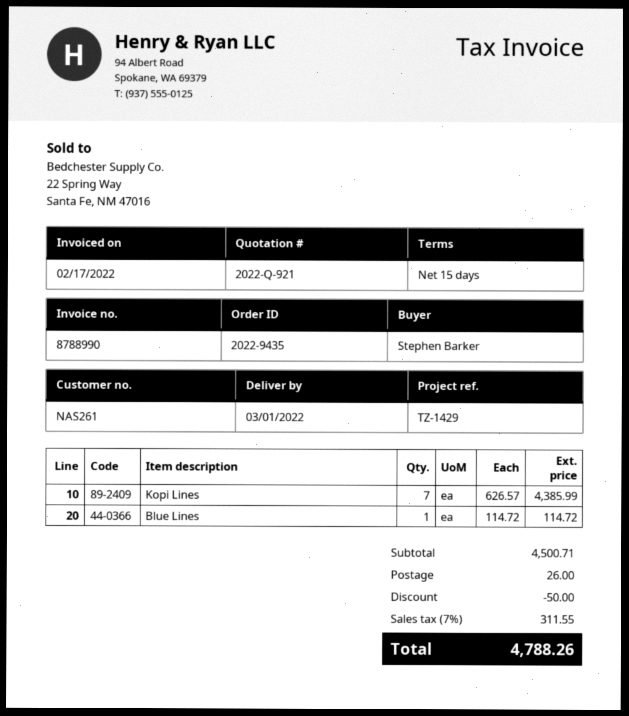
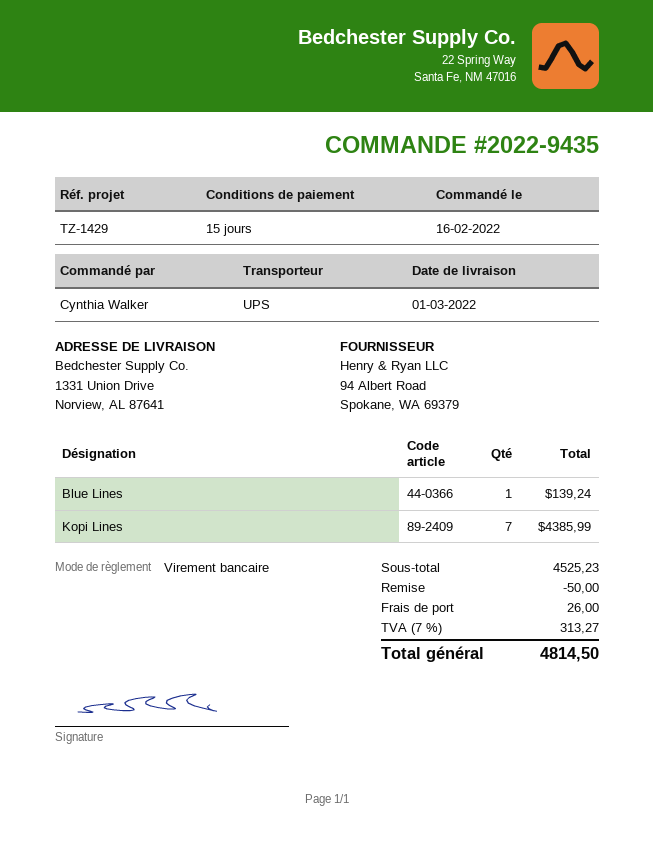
ordered by: Stephen Barker -> Cynthia Walker
Blue Lines: 1 for 114.72 -> 1 for 139.24
subtotal: 4500.71 -> 4525.23
tax: 7% = 311.55 -> 7% = 313.27
total: 4788.26 -> 4814.50

